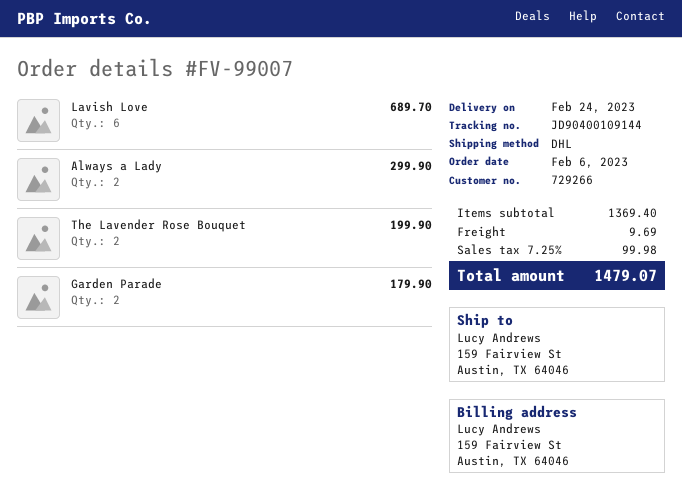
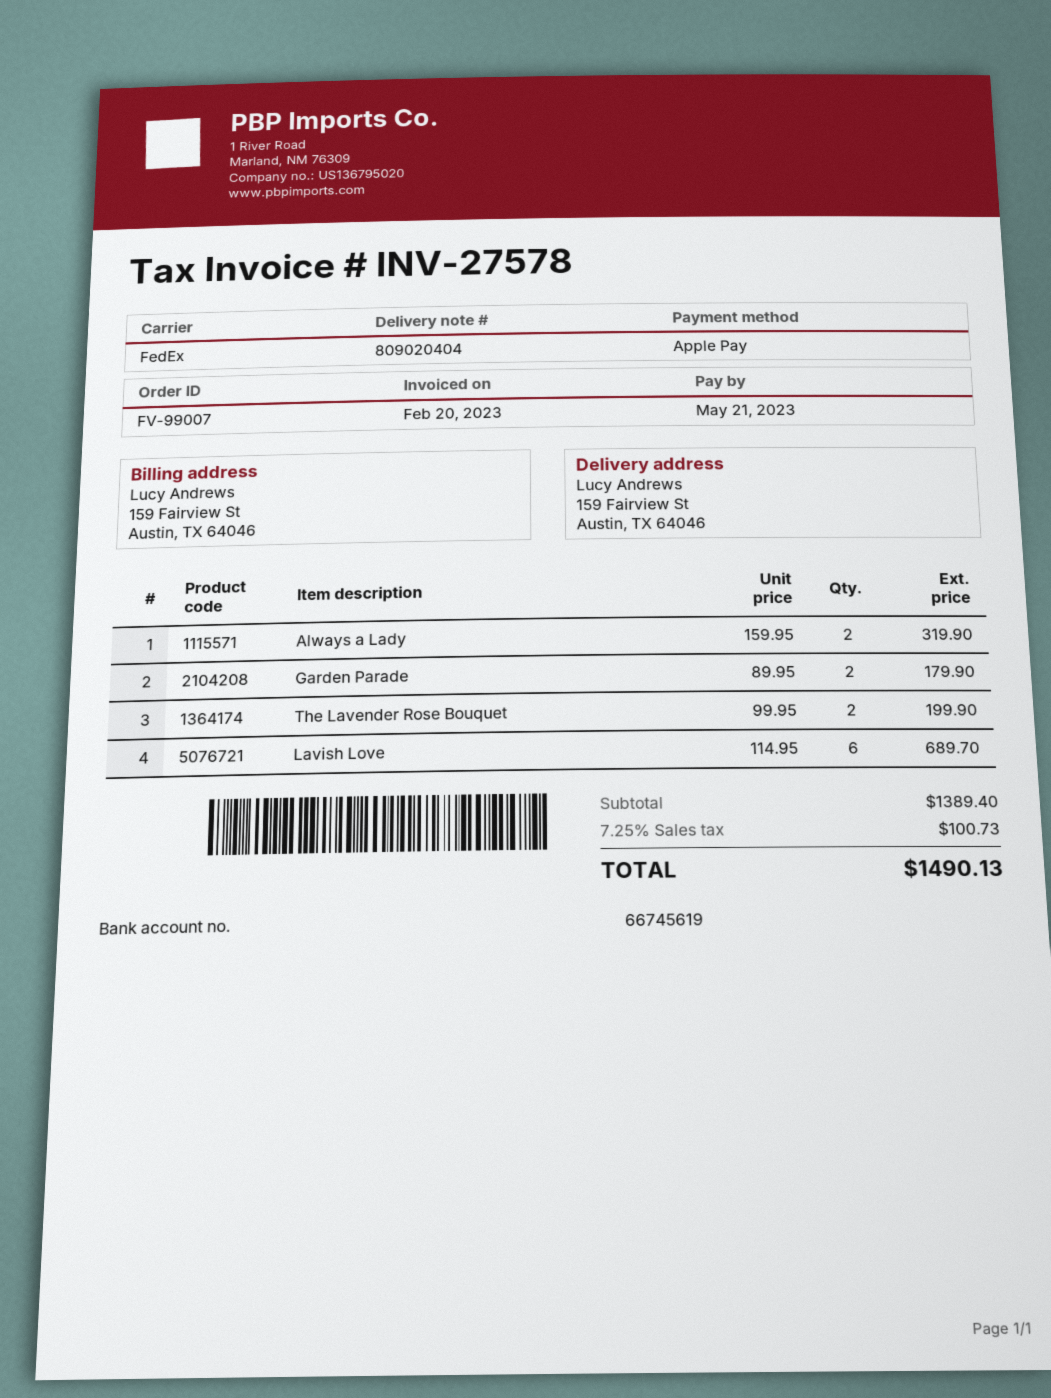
shipping method: DHL -> FedEx
Always a Lady: 2 for 299.90 -> 2 for 319.90
subtotal: 1369.40 -> 1389.40
shipping: 9.69 -> none
tax: 7.25% = 99.98 -> 7.25% = 100.73
total: 1479.07 -> 1490.13

